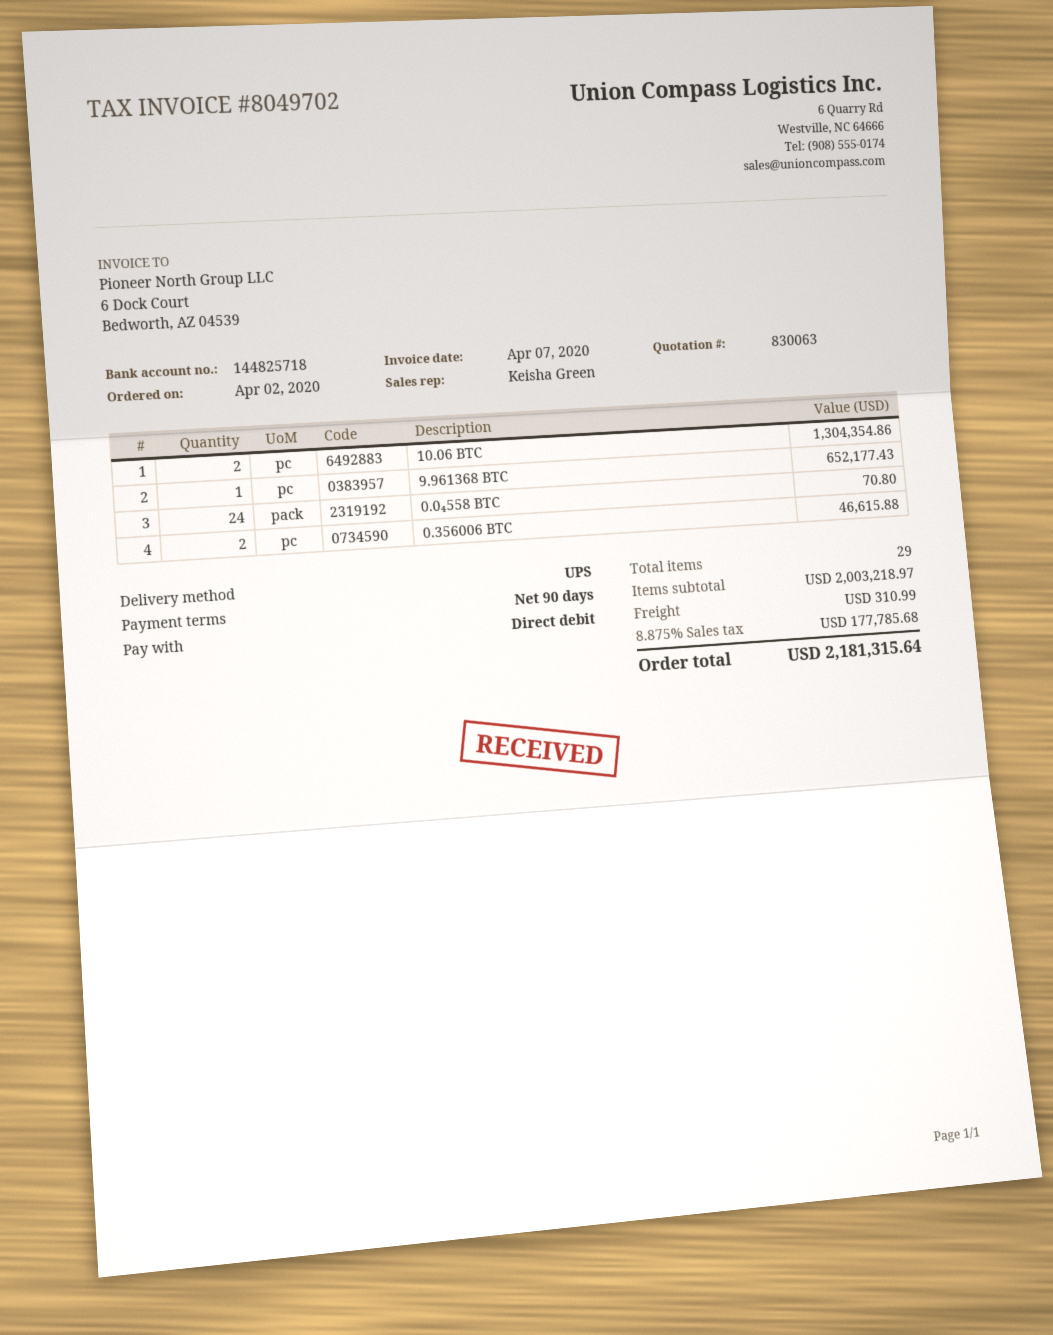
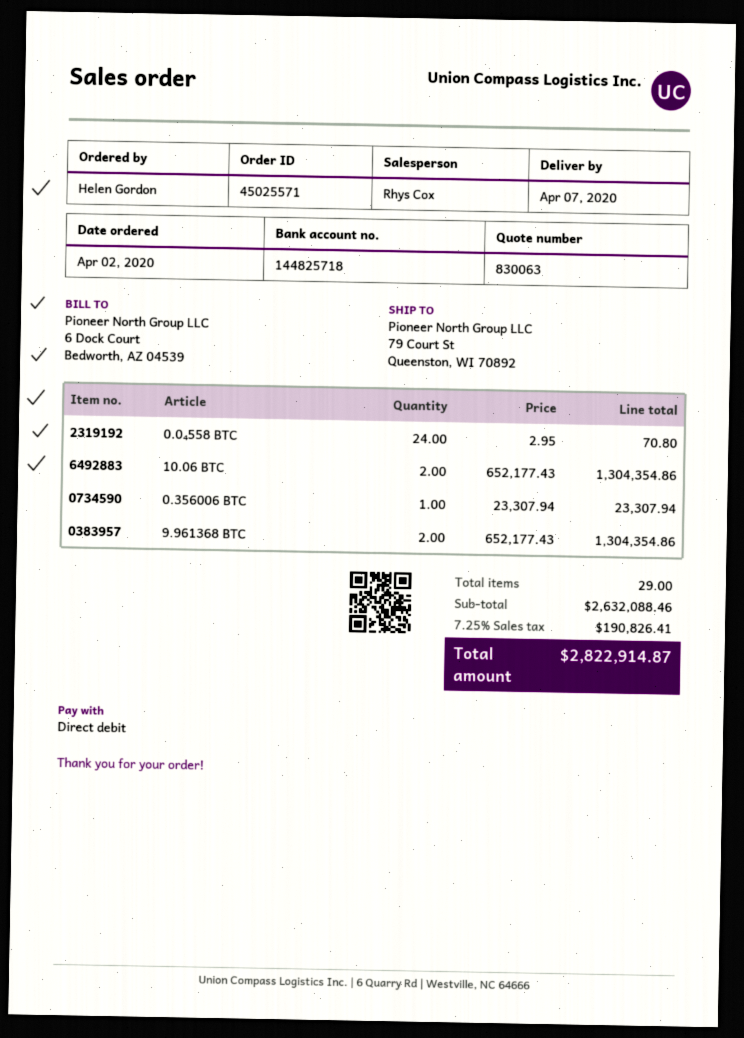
sales rep: Keisha Green -> Rhys Cox
9.961368 BTC: 1 for 652177.43 -> 2 for 1304354.86
0.356006 BTC: 2 for 46615.88 -> 1 for 23307.94
subtotal: 2003218.97 -> 2632088.46
shipping: 310.99 -> none
tax: 8.875% = 177785.68 -> 7.25% = 190826.41
total: 2181315.64 -> 2822914.87

